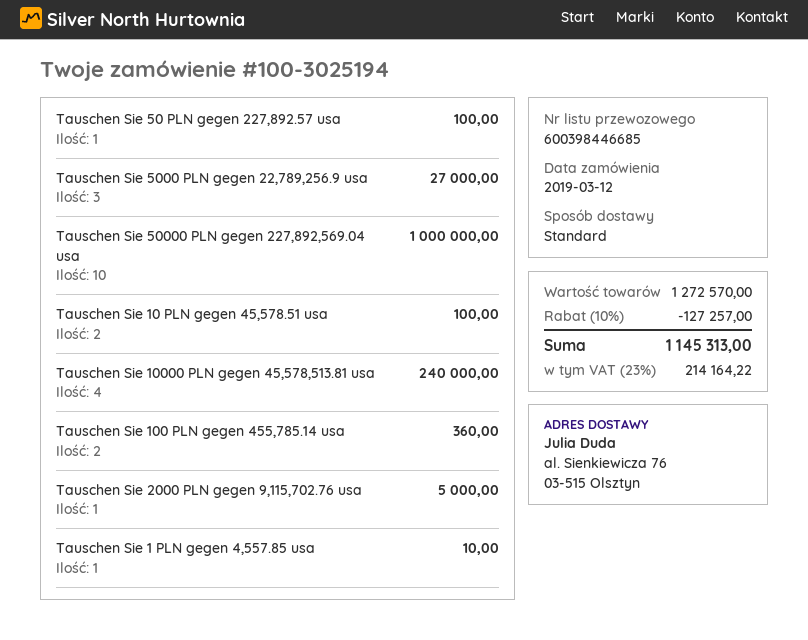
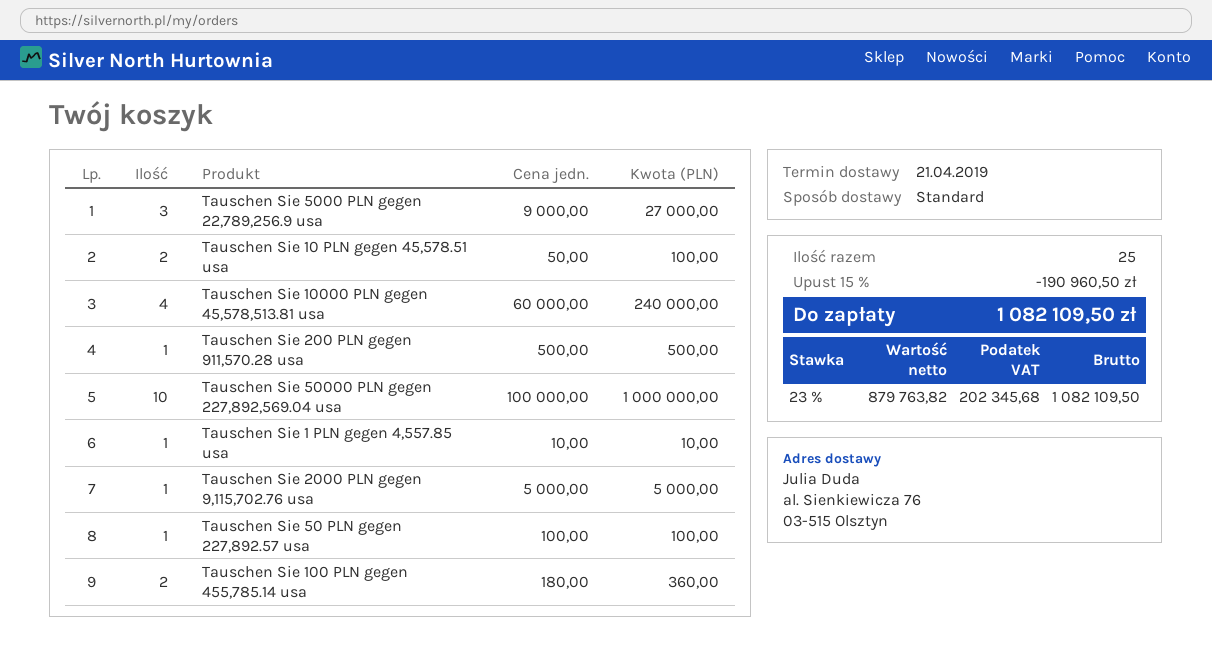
Tauschen Sie 200 PLN gegen 911,570.28 usa: none -> 1 for 500.00
discount: 10% = 127257.00 -> 15% = 190960.50
tax: 23% = 214164.22 -> 23% = 202345.68
total: 1145313.00 -> 1082109.50

